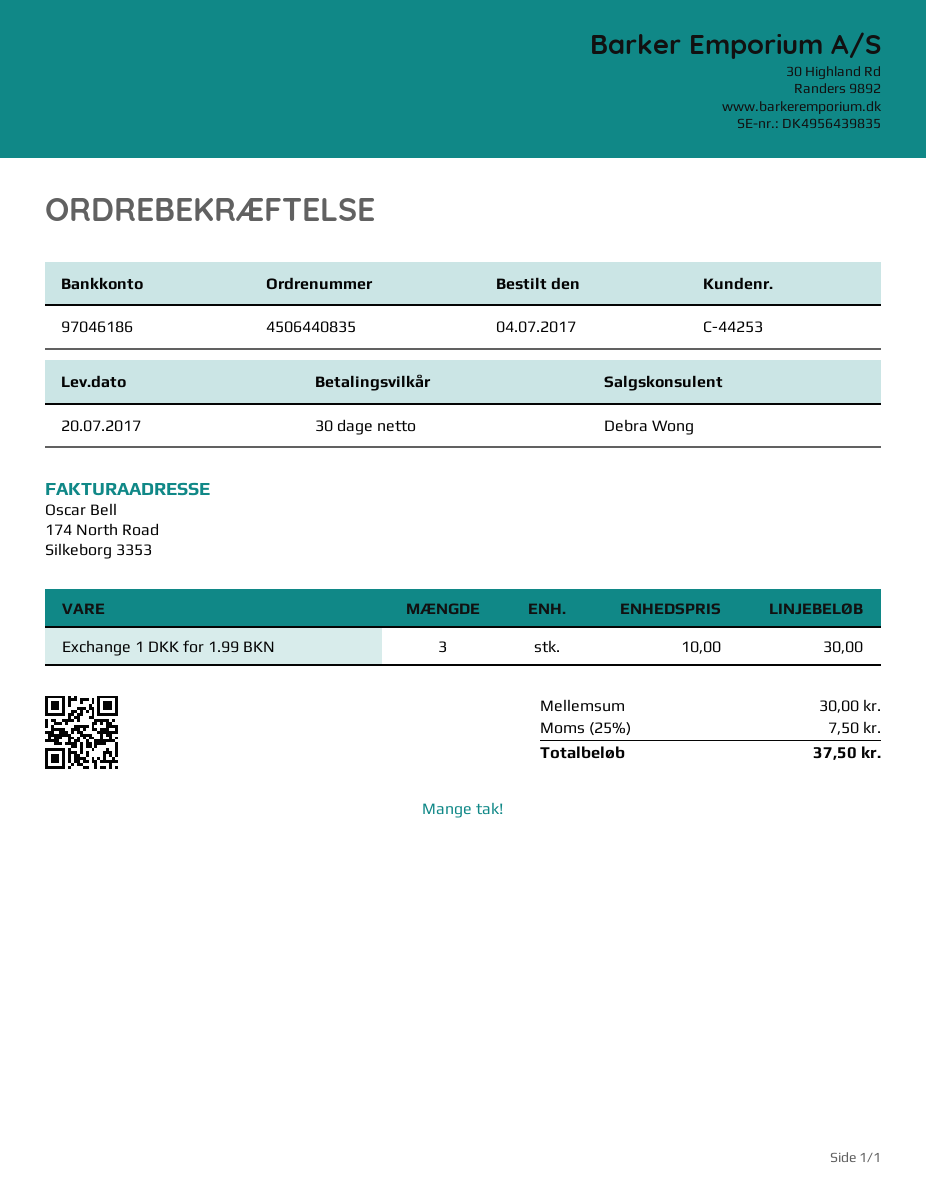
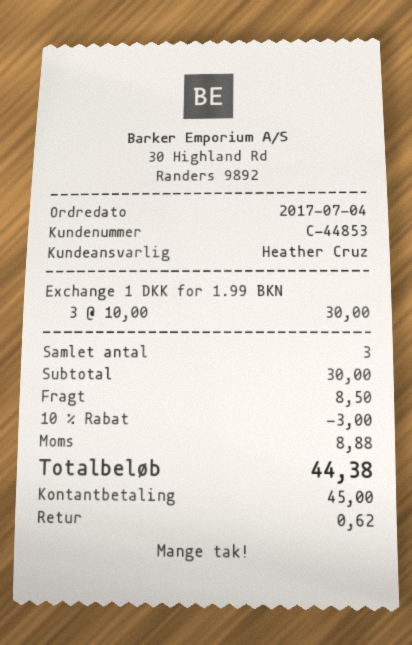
customer number: C-44253 -> C-44853
sales rep: Debra Wong -> Heather Cruz
discount: none -> 10% = 3.00
shipping: none -> 8.50
tax: 7.50 -> 8.88
total: 37.50 -> 44.38

